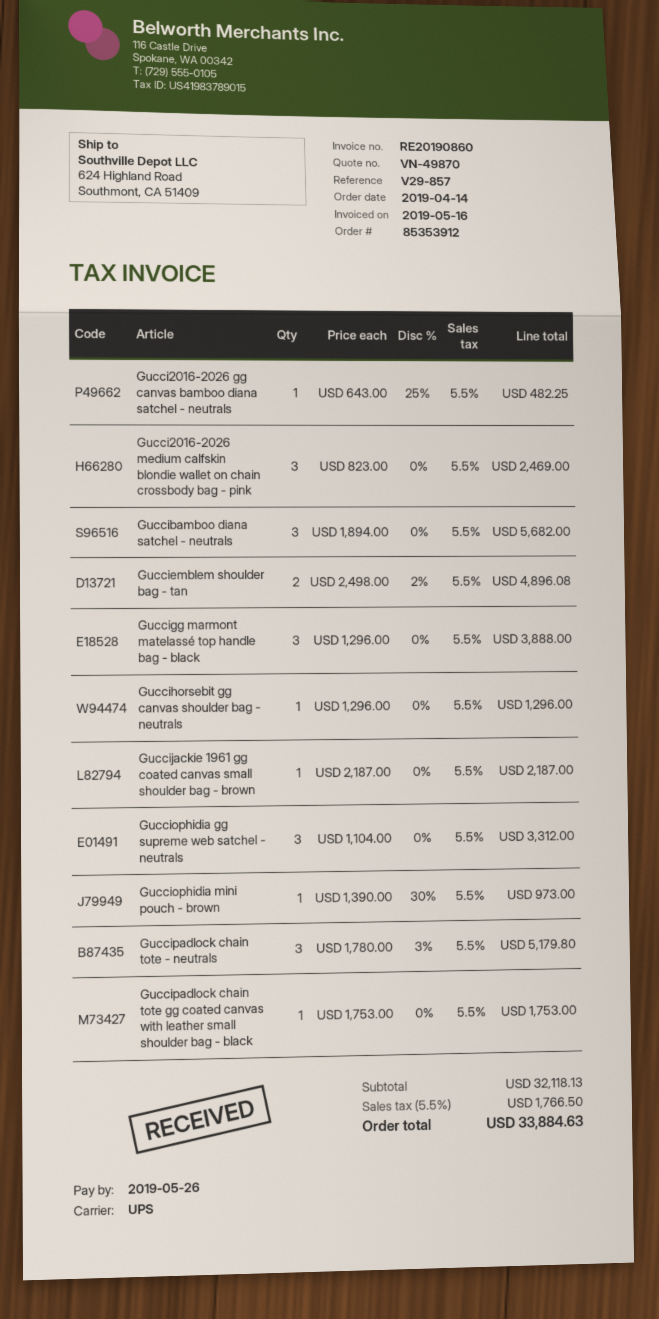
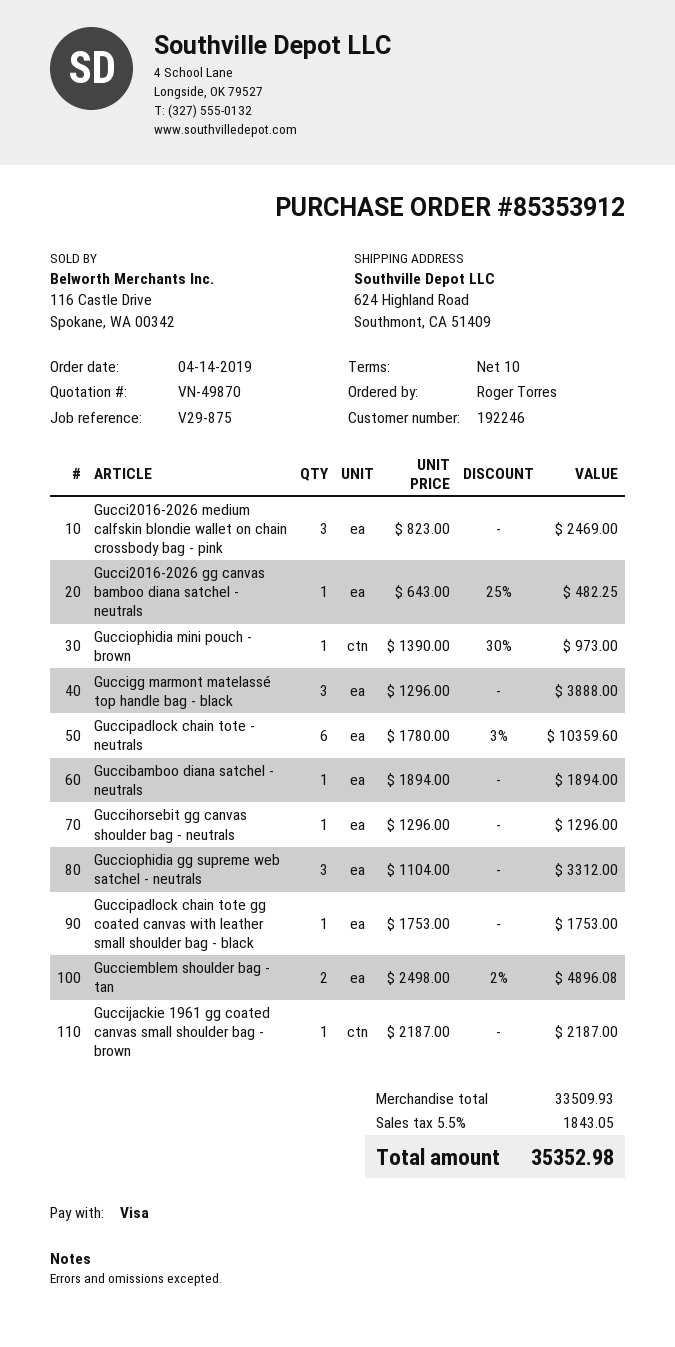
reference: V29-857 -> V29-875
Guccibamboo diana satchel - neutrals: 3 x 1894.00 = 5682.00 -> 1 x 1894.00 = 1894.00
Guccipadlock chain tote - neutrals: 3 x 1780.00 - 3% = 5179.80 -> 6 x 1780.00 - 3% = 10359.60
subtotal: 32118.13 -> 33509.93
tax: 5.5% = 1766.50 -> 5.5% = 1843.05
total: 33884.63 -> 35352.98

